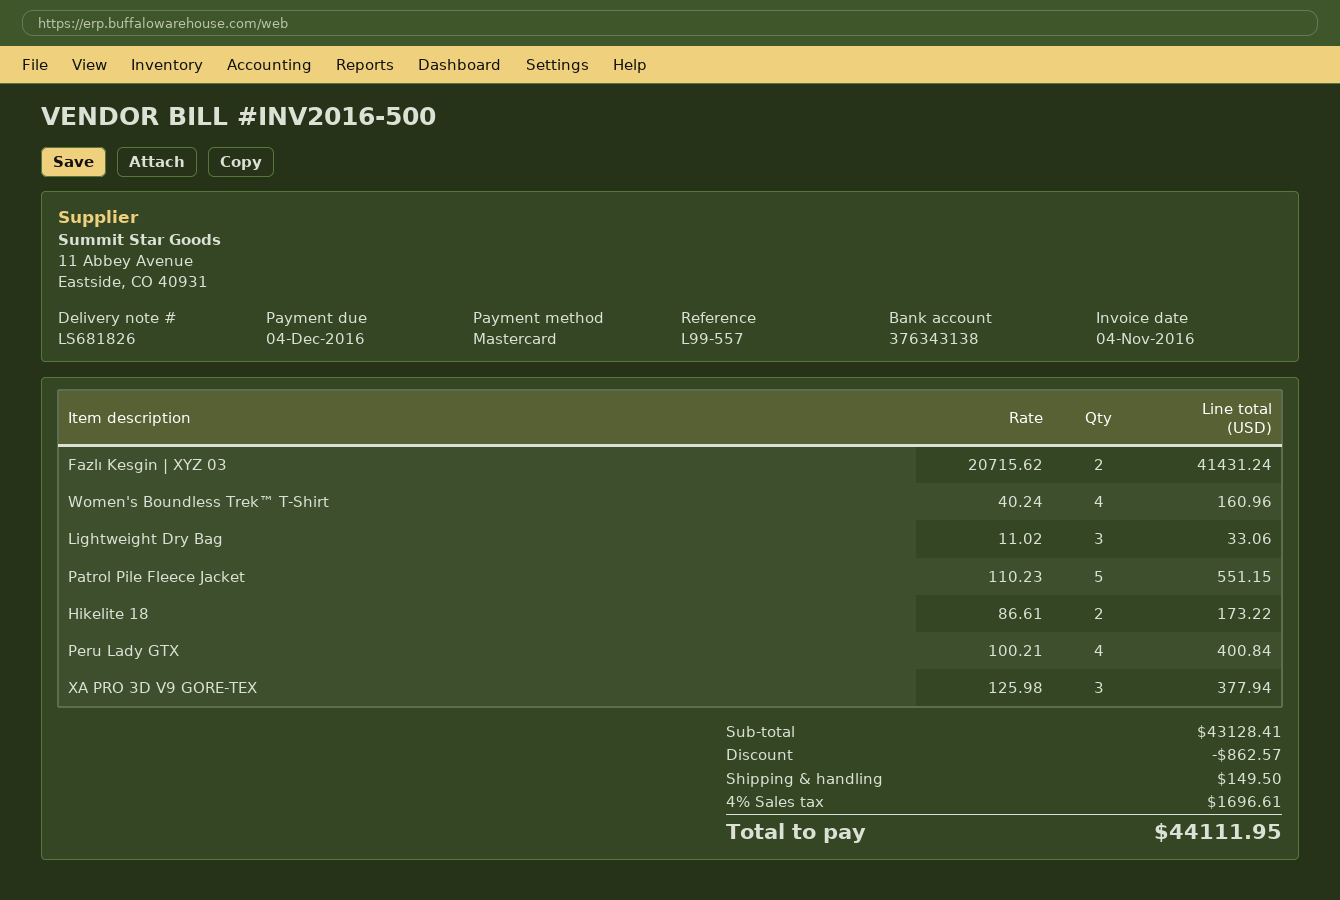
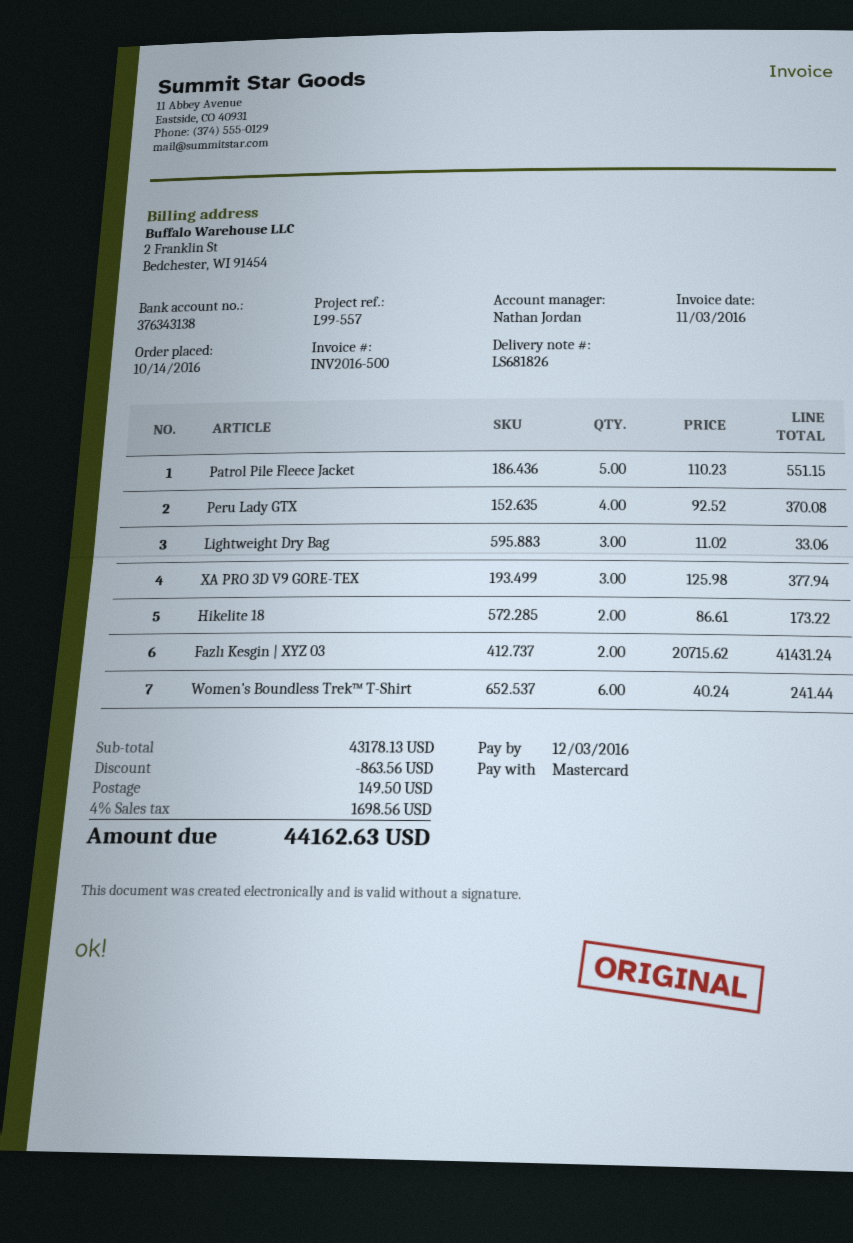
invoice date: 2016-11-04 -> 2016-11-03
due date: 2016-12-04 -> 2016-12-03
Women's Boundless Trek™ T-Shirt: 4 x 40.24 = 160.96 -> 6 x 40.24 = 241.44
Peru Lady GTX: 4 x 100.21 = 400.84 -> 4 x 92.52 = 370.08
subtotal: 43128.41 -> 43178.13
discount: 862.57 -> 863.56
tax: 4% = 1696.61 -> 4% = 1698.56
total: 44111.95 -> 44162.63

